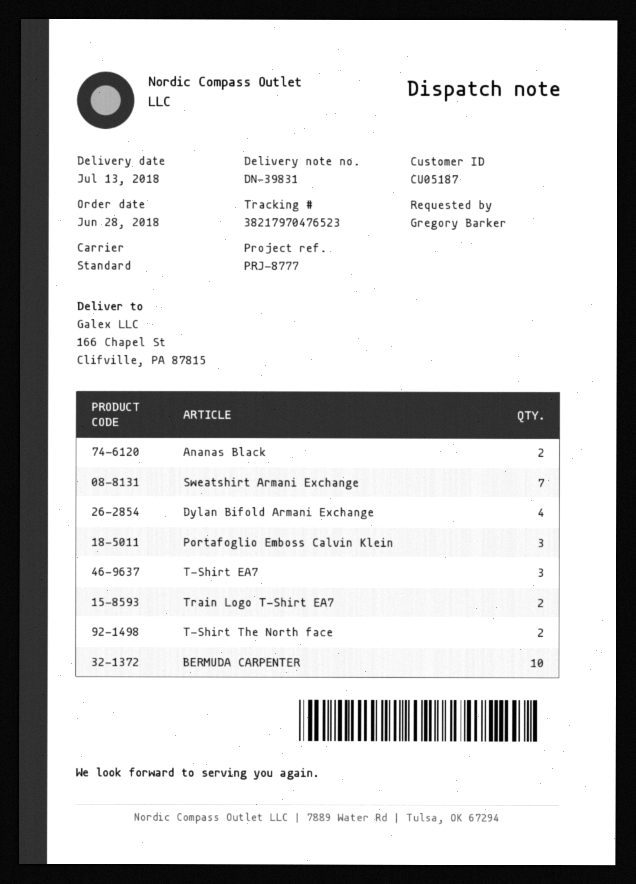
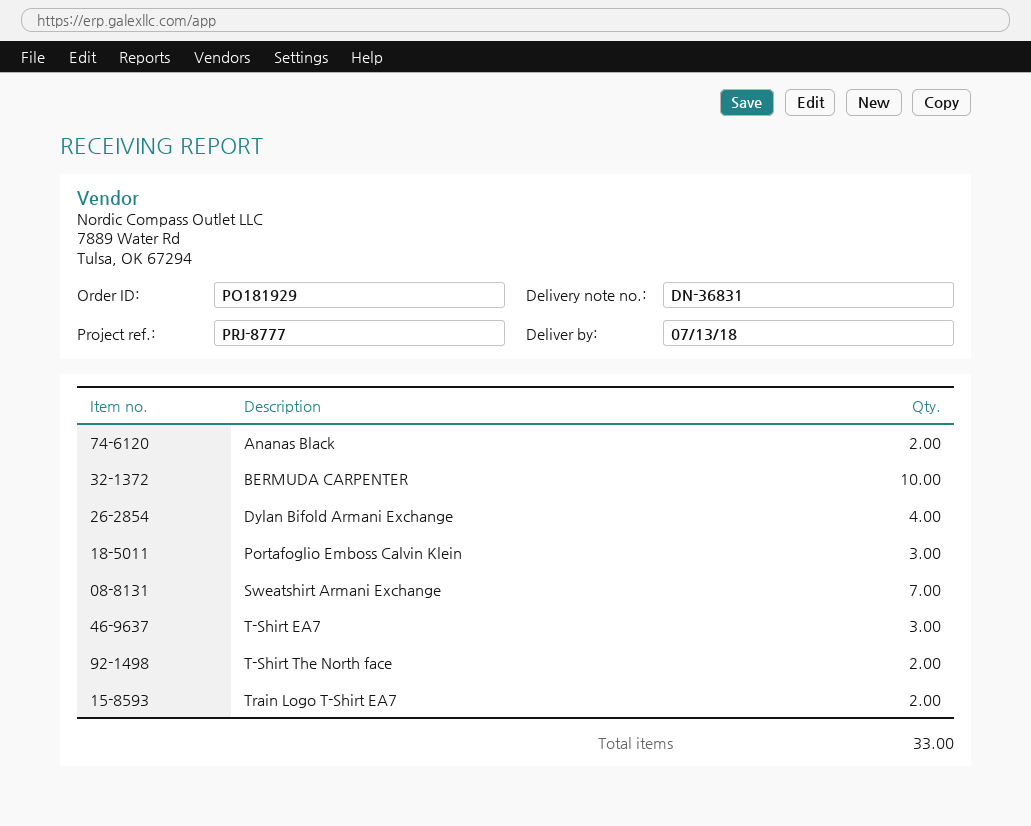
delivery note number: DN-39831 -> DN-36831

